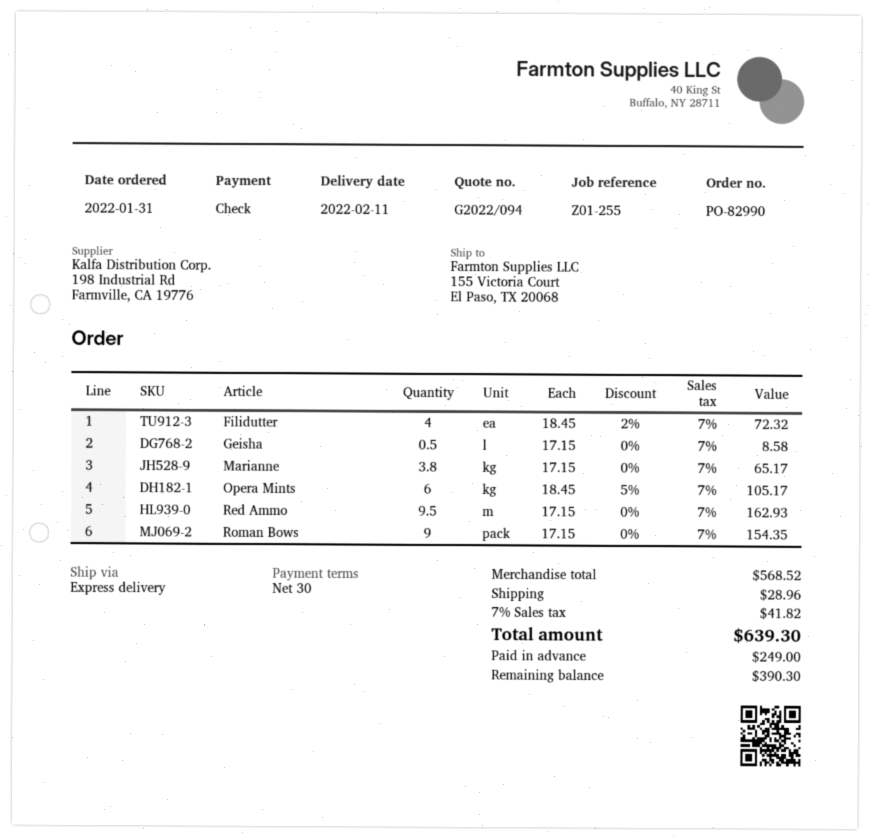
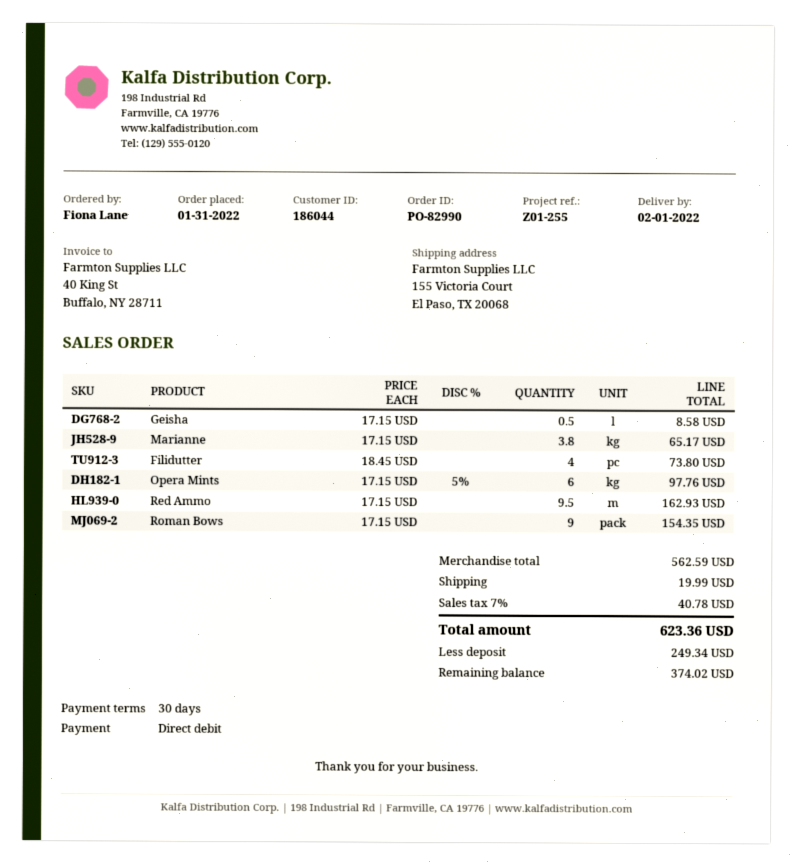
delivery date: 2022-02-11 -> 2022-02-01
payment method: cheque -> direct debit
Filidutter: 4 x 18.45 - 2% = 72.32 -> 4 x 18.45 = 73.80
Opera Mints: 6 x 18.45 - 5% = 105.17 -> 6 x 17.15 - 5% = 97.76
subtotal: 568.52 -> 562.59
shipping: 28.96 -> 19.99
tax: 7% = 41.82 -> 7% = 40.78
total: 639.30 -> 623.36
deposit: 249.00 -> 249.34
balance: 390.30 -> 374.02

